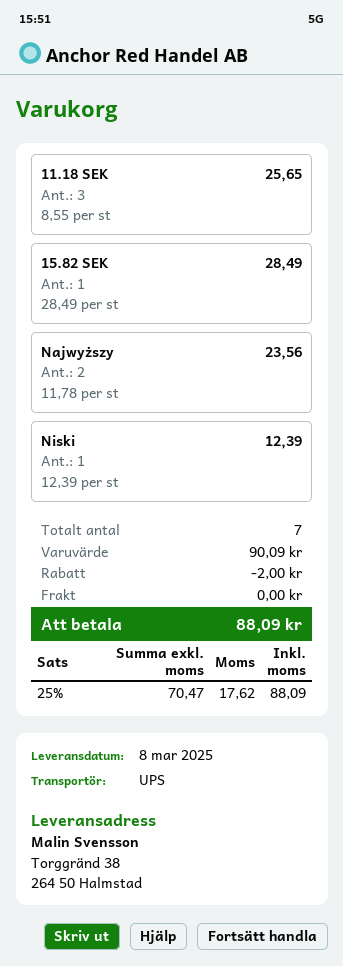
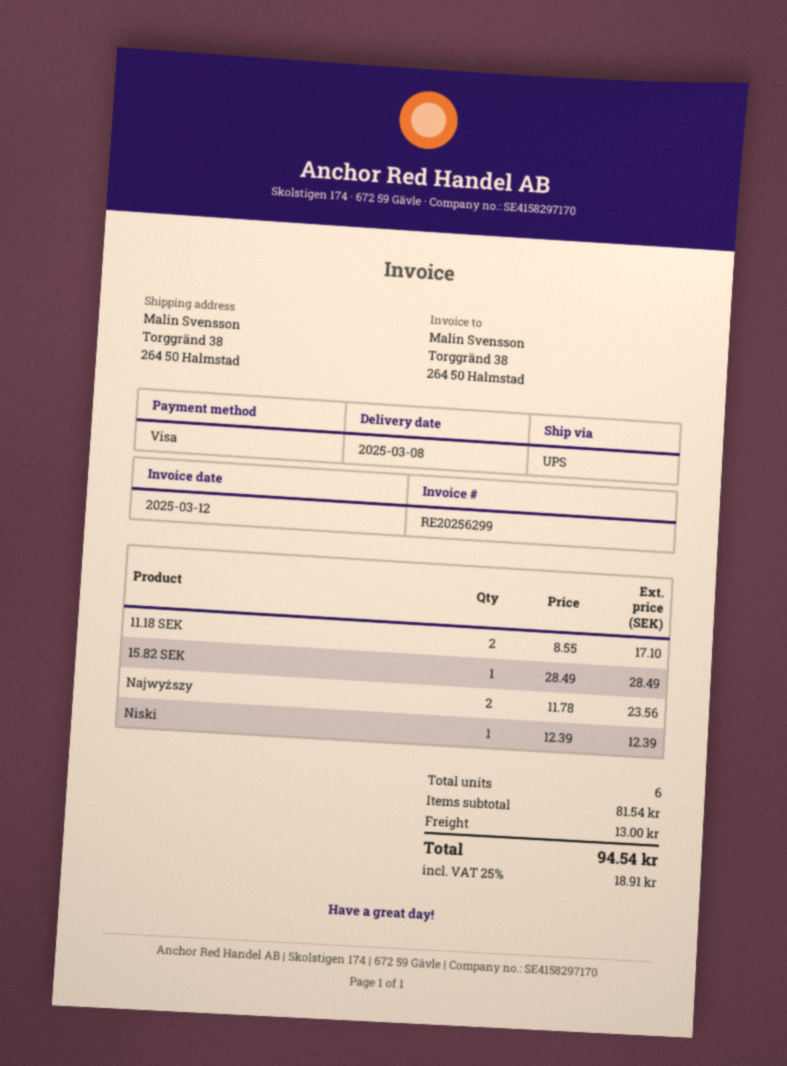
11.18 SEK: 3 x 8.55 = 25.65 -> 2 x 8.55 = 17.10
total quantity: 7 -> 6
subtotal: 90.09 -> 81.54
discount: 2.00 -> none
shipping: 0.00 -> 13.00
tax: 25% = 17.62 -> 25% = 18.91
total: 88.09 -> 94.54

